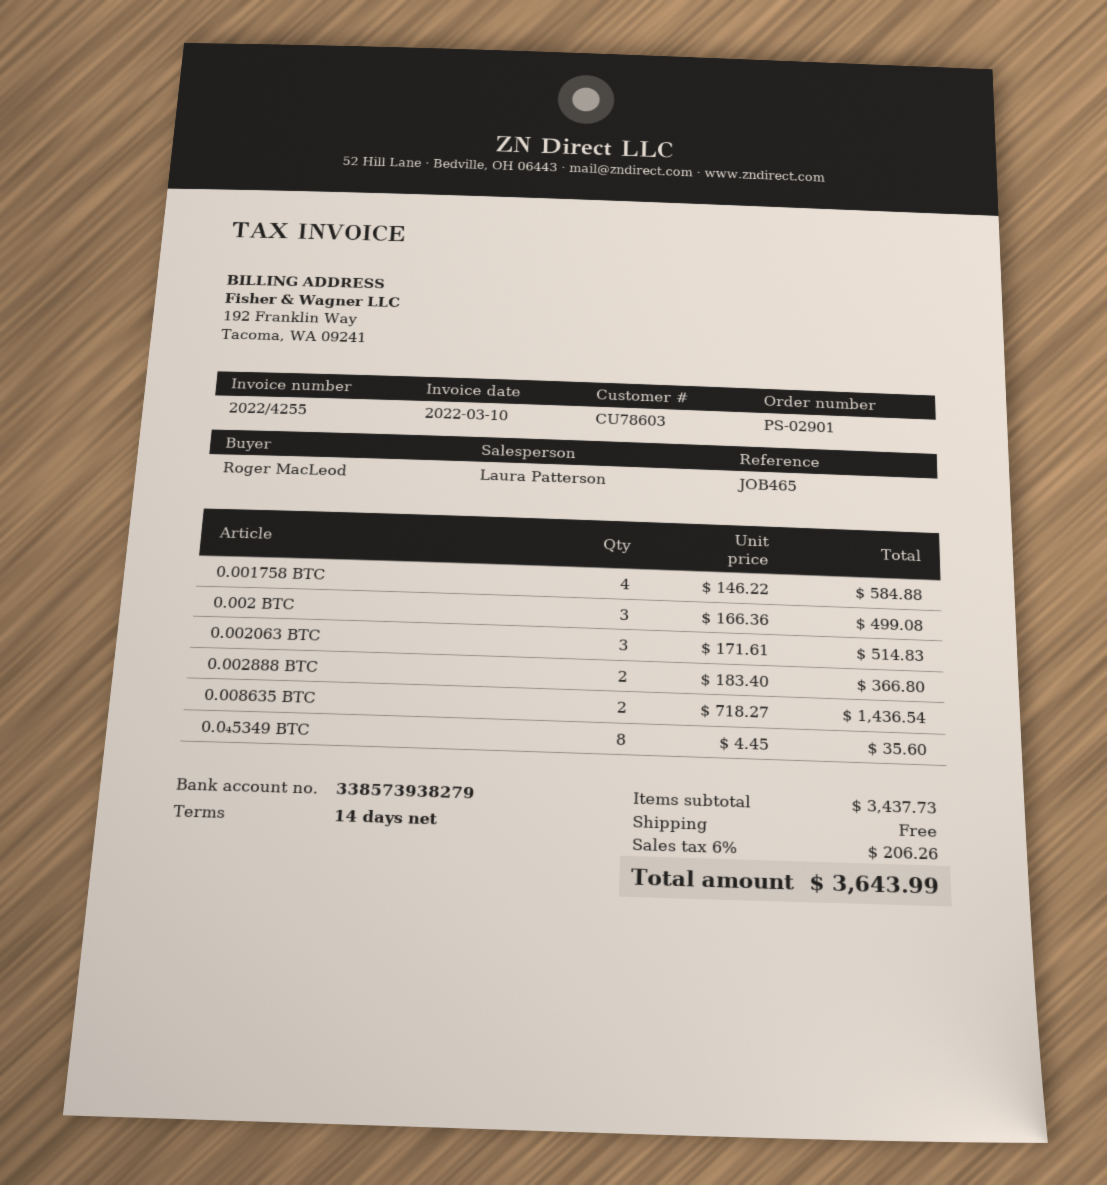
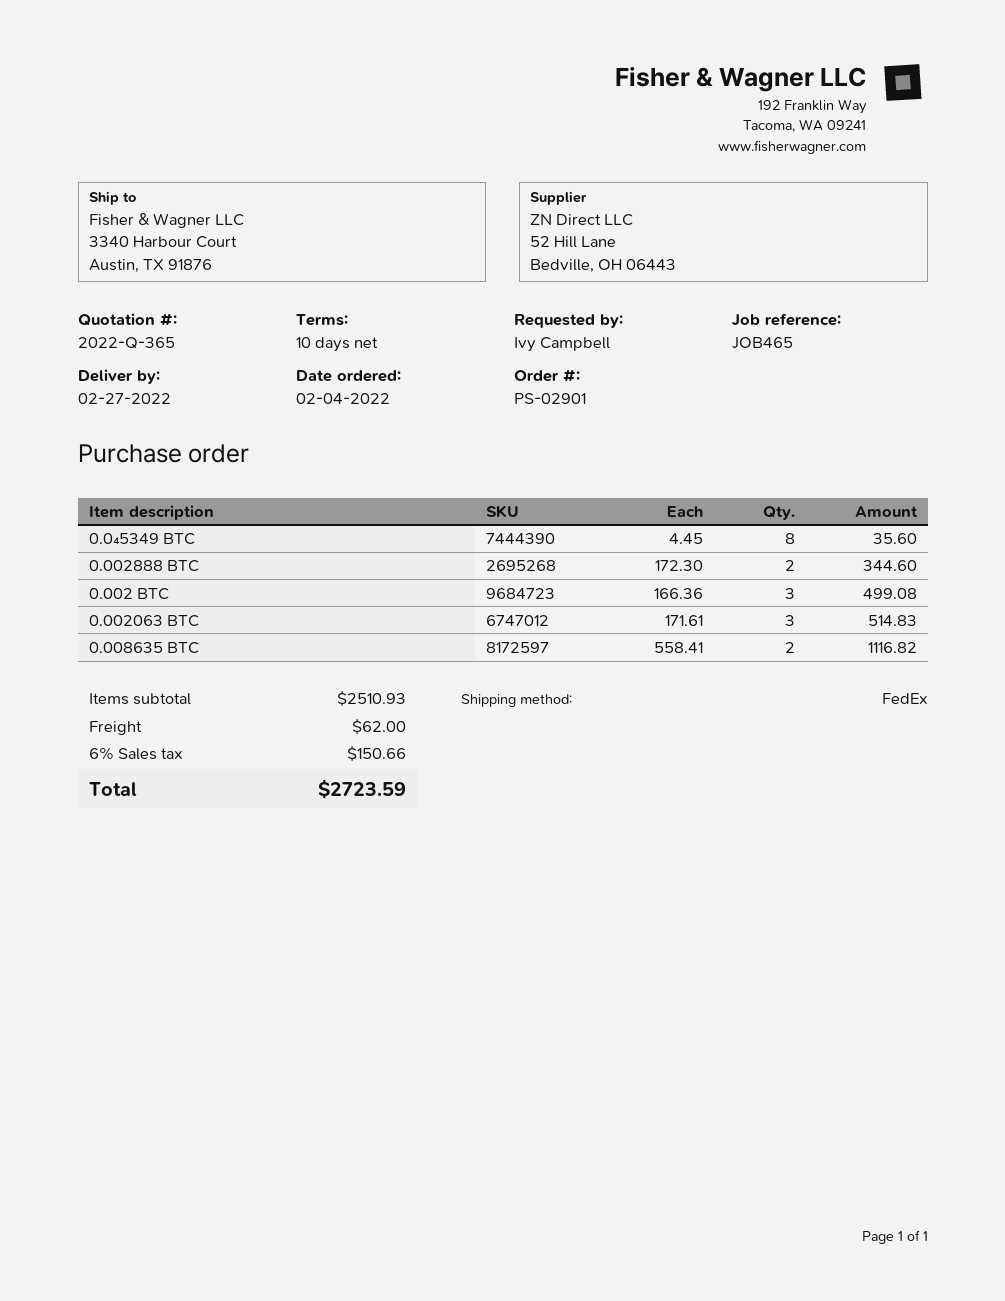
payment terms: 14 days -> 10 days
ordered by: Roger MacLeod -> Ivy Campbell
0.001758 BTC: 4 x 146.22 = 584.88 -> none
0.002888 BTC: 2 x 183.40 = 366.80 -> 2 x 172.30 = 344.60
0.008635 BTC: 2 x 718.27 = 1436.54 -> 2 x 558.41 = 1116.82
subtotal: 3437.73 -> 2510.93
shipping: 0.00 -> 62.00
tax: 6% = 206.26 -> 6% = 150.66
total: 3643.99 -> 2723.59

